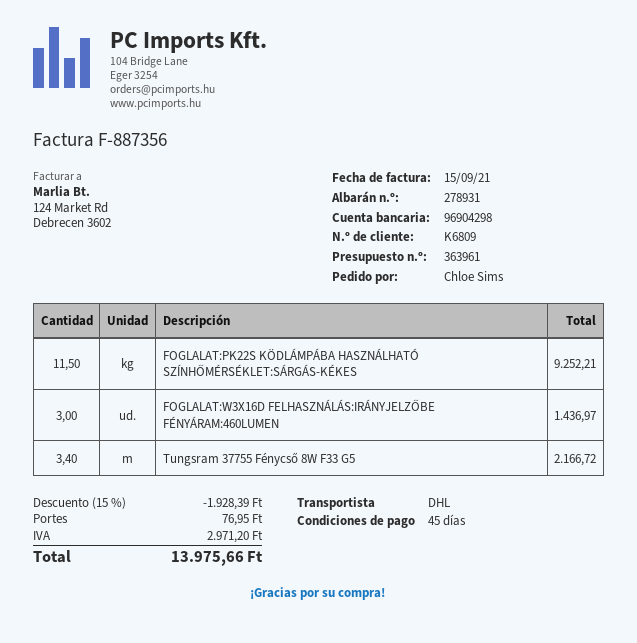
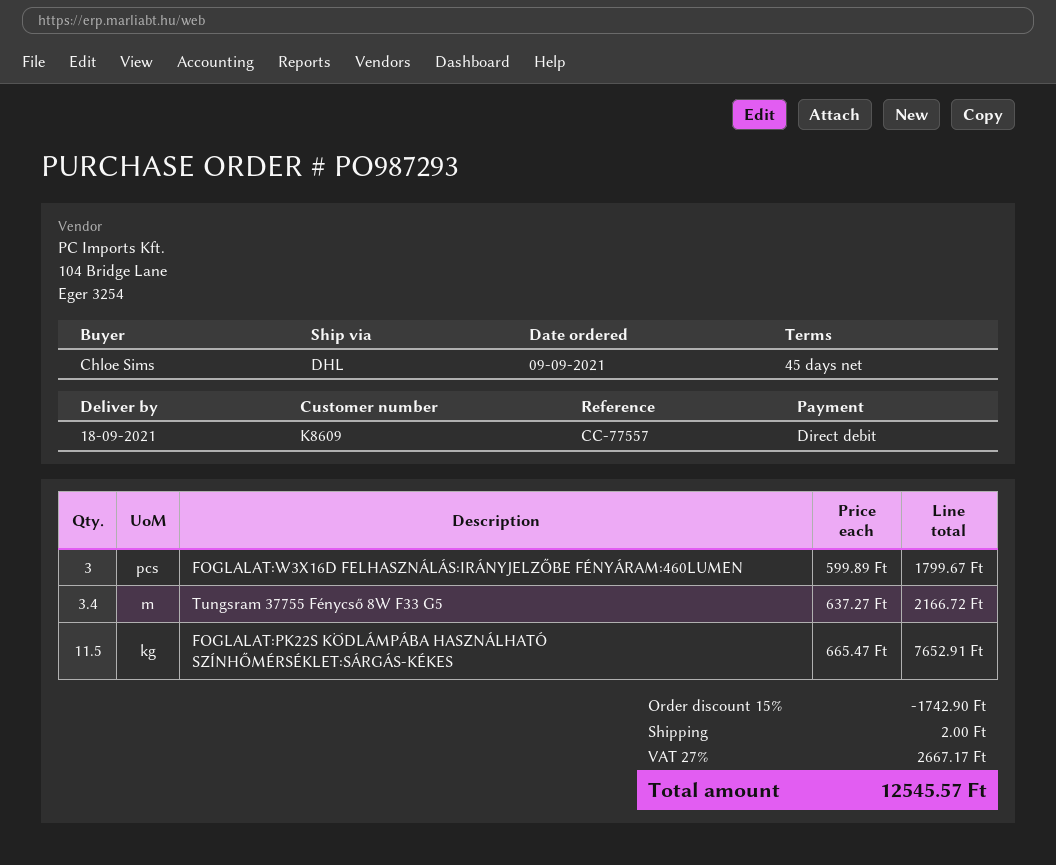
customer number: K6809 -> K8609
FOGLALAT:PK22S KÖDLÁMPÁBA HASZNÁLHATÓ SZÍNHŐMÉRSÉKLET:SÁRGÁS-KÉKES: 11.5 for 9252.21 -> 11.5 for 7652.91
FOGLALAT:W3X16D FELHASZNÁLÁS:IRÁNYJELZŐBE FÉNYÁRAM:460LUMEN: 3 for 1436.97 -> 3 for 1799.67
discount: 15% = 1928.39 -> 15% = 1742.90
shipping: 76.95 -> 2.00
tax: 2971.20 -> 2667.17
total: 13975.66 -> 12545.57

